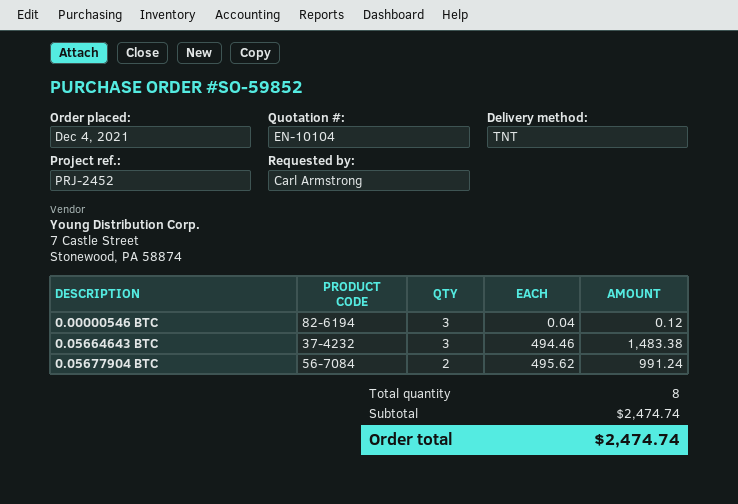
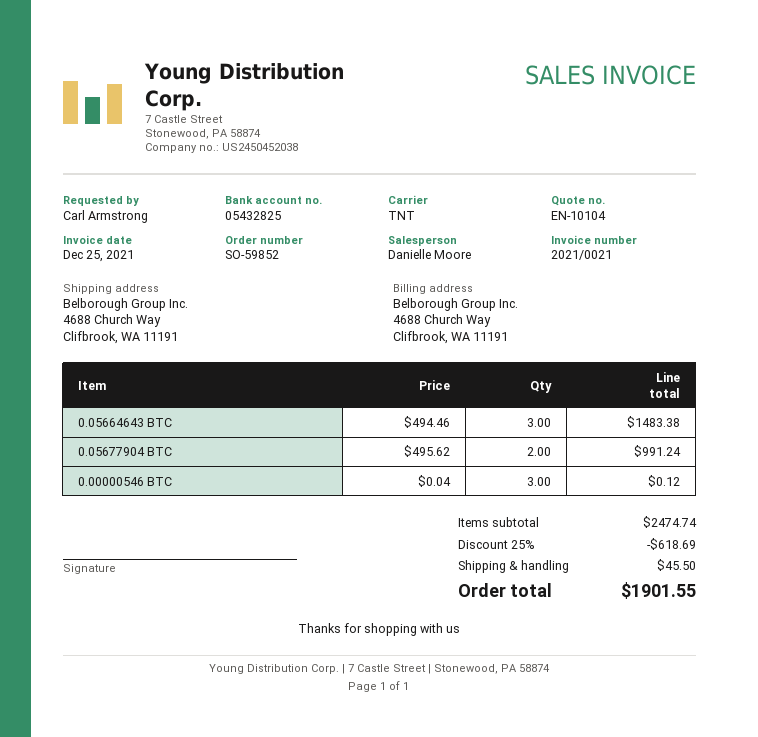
discount: none -> 25% = 618.69
shipping: none -> 45.50
total: 2474.74 -> 1901.55

